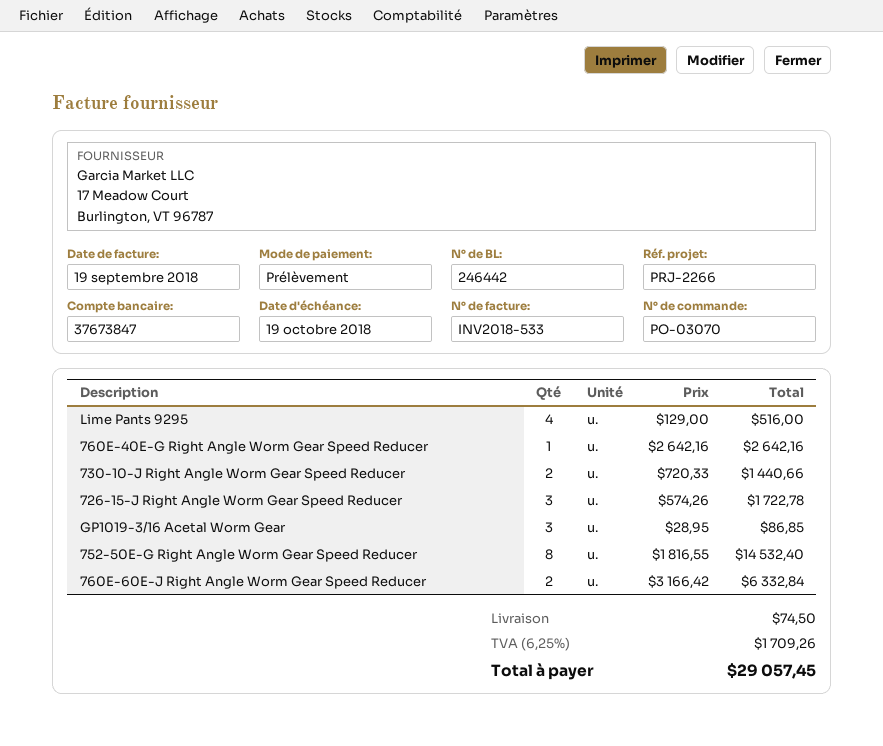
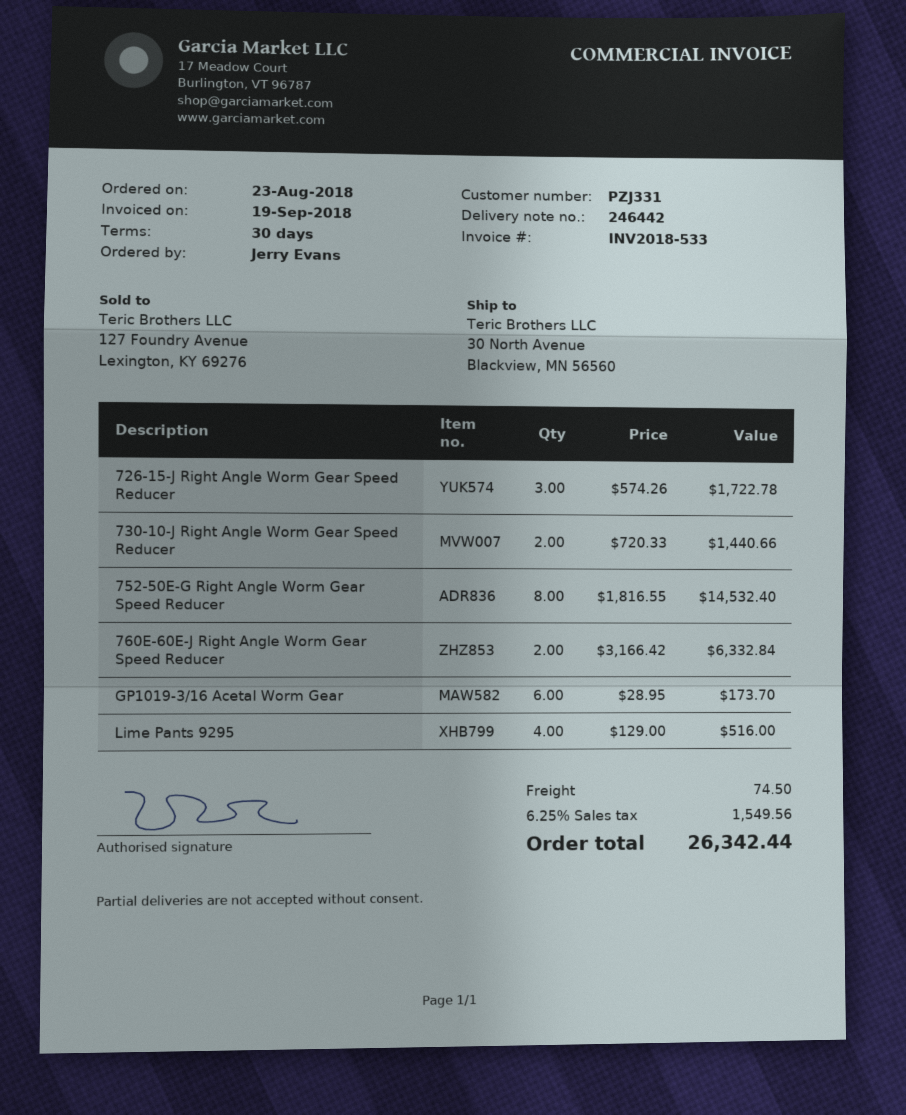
760E-40E-G Right Angle Worm Gear Speed Reducer: 1 x 2642.16 = 2642.16 -> none
GP1019-3/16 Acetal Worm Gear: 3 x 28.95 = 86.85 -> 6 x 28.95 = 173.70
tax: 6.25% = 1709.26 -> 6.25% = 1549.56
total: 29057.45 -> 26342.44

